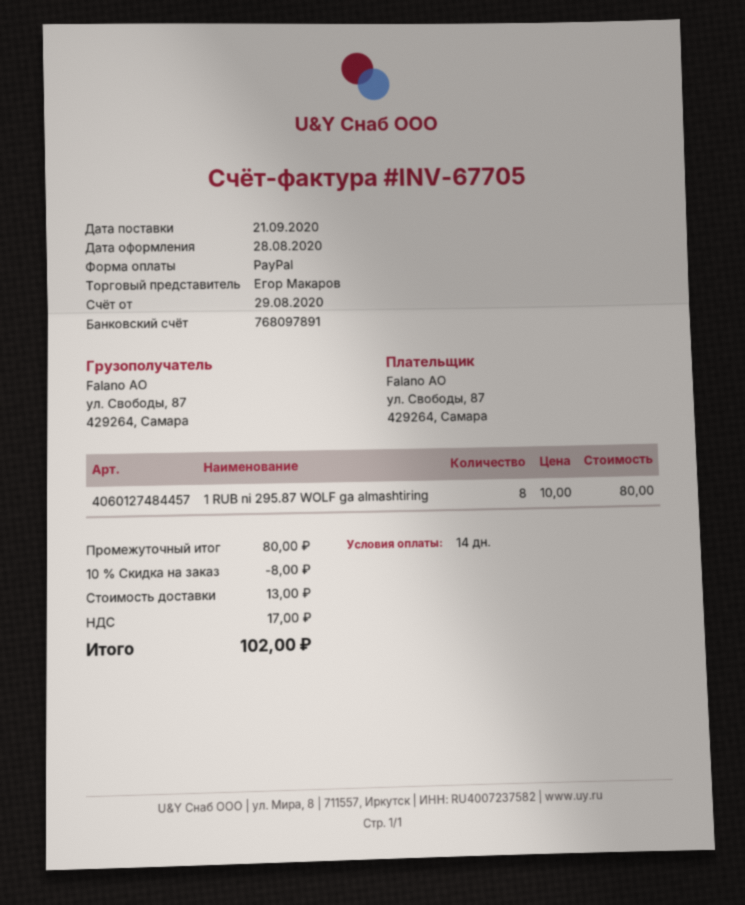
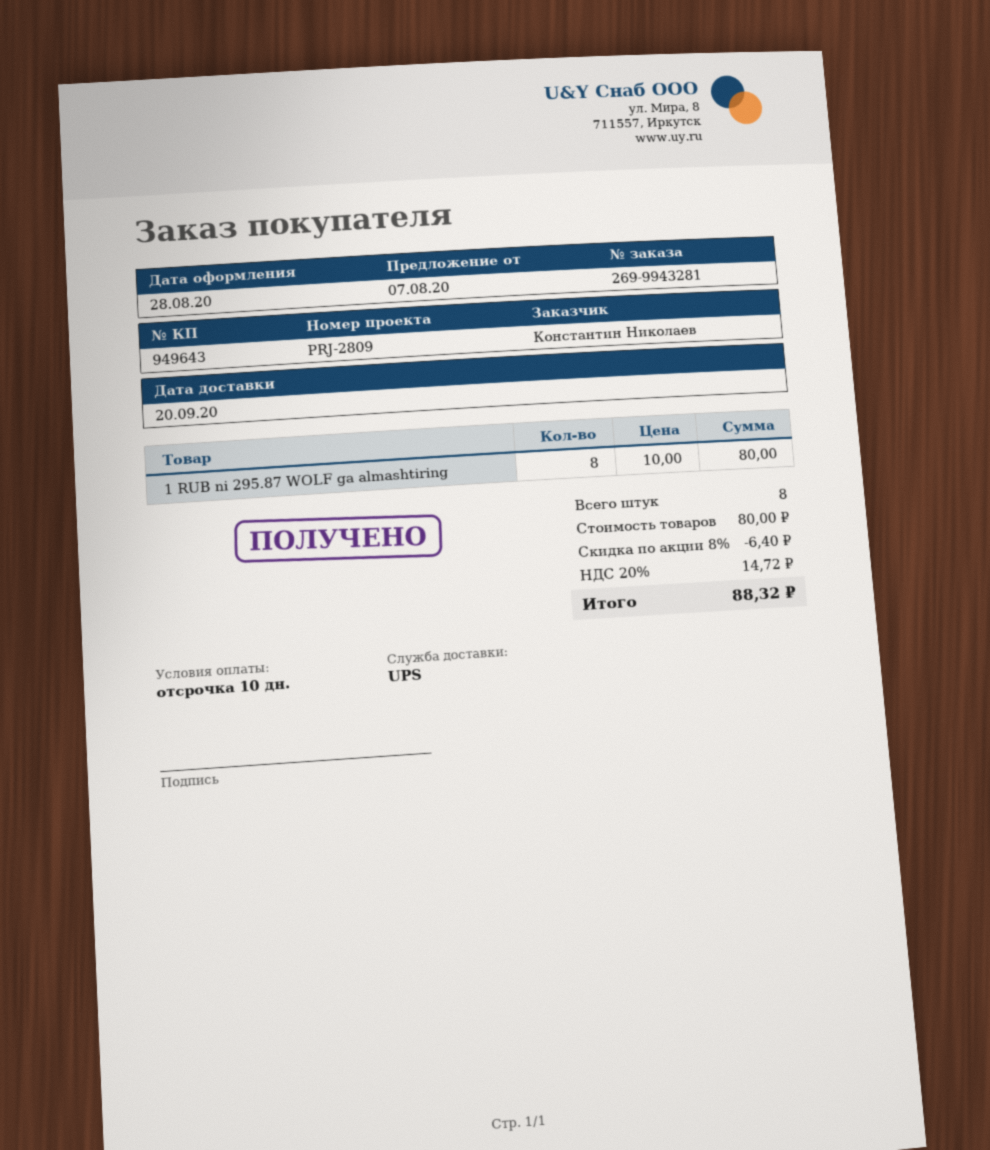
delivery date: 2020-09-21 -> 2020-09-20
payment terms: 14 days -> 10 days
discount: 10% = 8.00 -> 8% = 6.40
shipping: 13.00 -> none
tax: 17.00 -> 14.72
total: 102.00 -> 88.32

